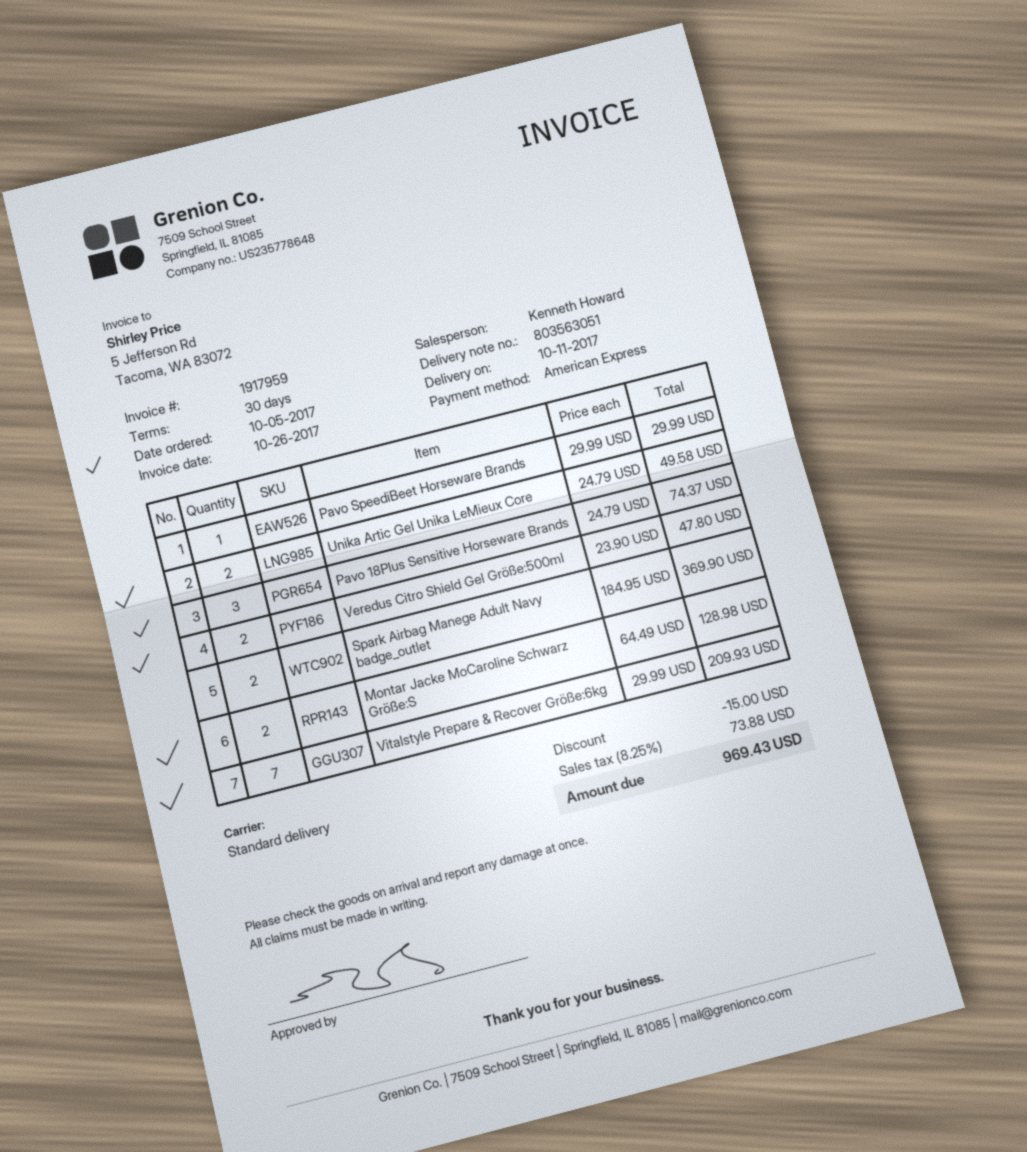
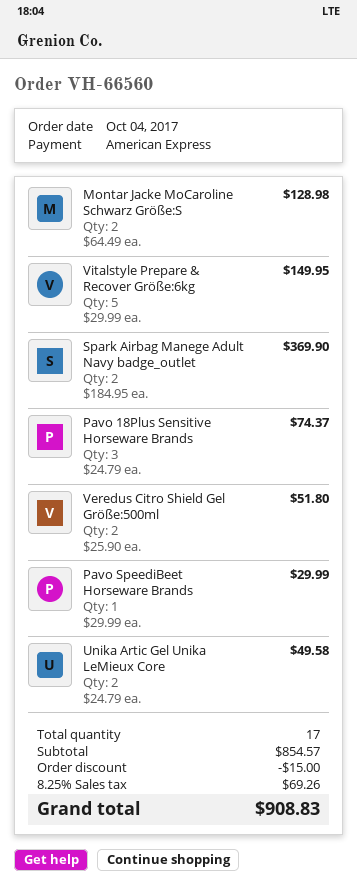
order date: 2017-10-05 -> 2017-10-04
Veredus Citro Shield Gel Größe:500ml: 2 x 23.90 = 47.80 -> 2 x 25.90 = 51.80
Vitalstyle Prepare & Recover Größe:6kg: 7 x 29.99 = 209.93 -> 5 x 29.99 = 149.95
tax: 8.25% = 73.88 -> 8.25% = 69.26
total: 969.43 -> 908.83

